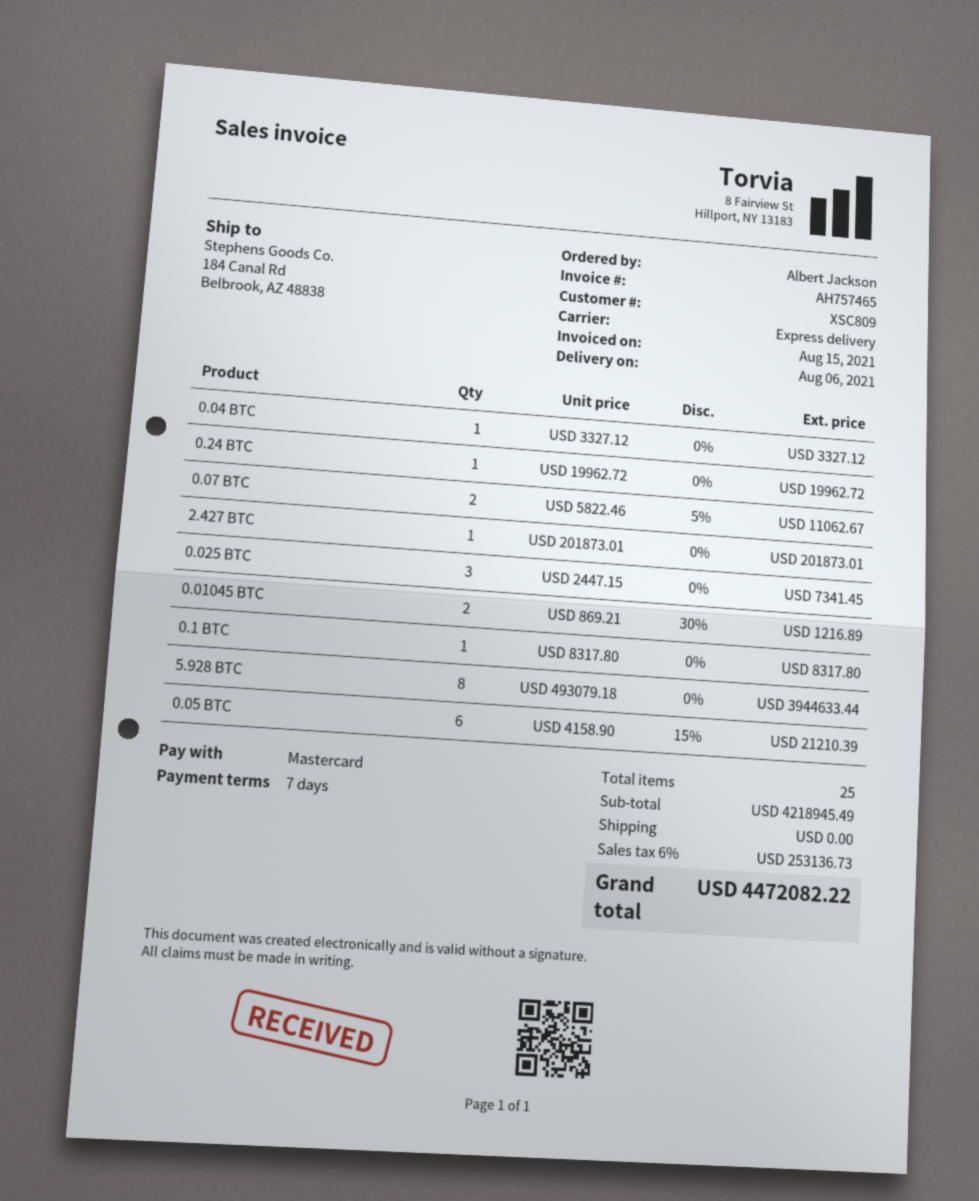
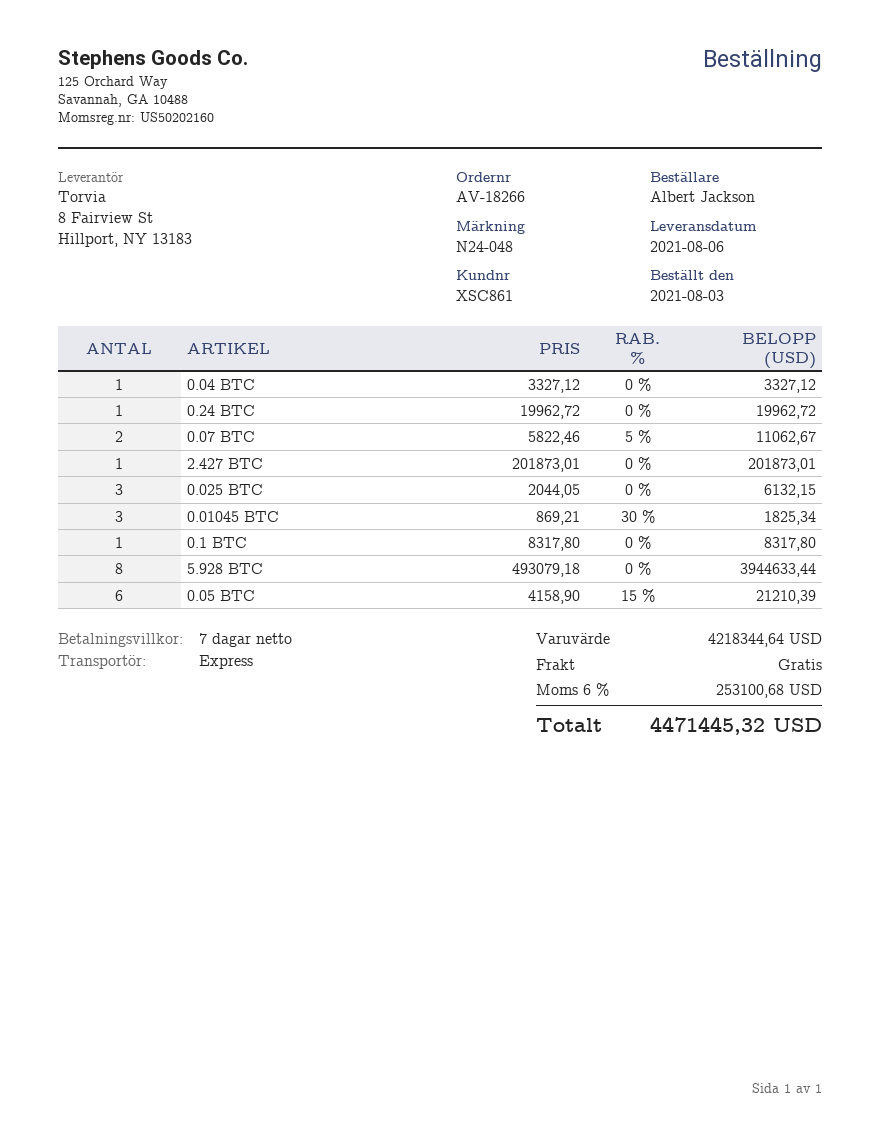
customer number: XSC809 -> XSC861
0.025 BTC: 3 x 2447.15 = 7341.45 -> 3 x 2044.05 = 6132.15
0.01045 BTC: 2 x 869.21 - 30% = 1216.89 -> 3 x 869.21 - 30% = 1825.34
subtotal: 4218945.49 -> 4218344.64
tax: 6% = 253136.73 -> 6% = 253100.68
total: 4472082.22 -> 4471445.32

